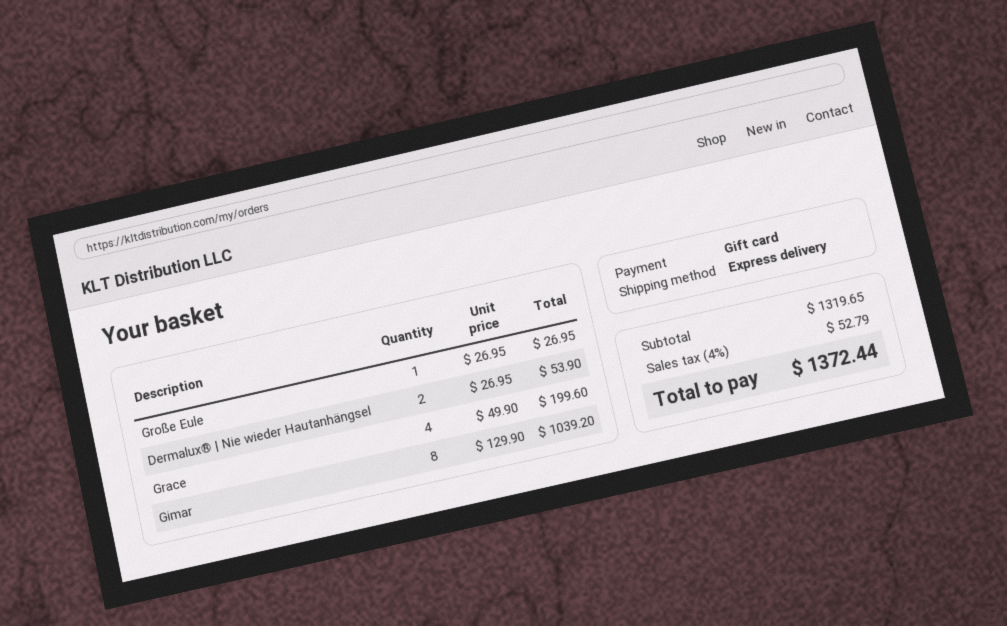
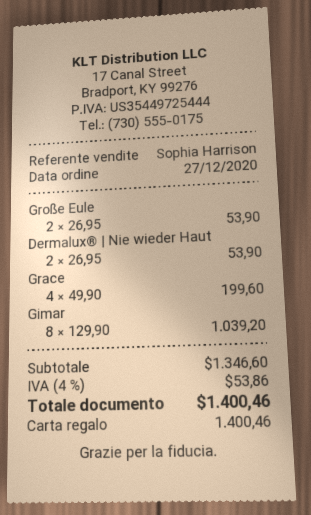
Große Eule: 1 x 26.95 = 26.95 -> 2 x 26.95 = 53.90
subtotal: 1319.65 -> 1346.60
tax: 4% = 52.79 -> 4% = 53.86
total: 1372.44 -> 1400.46

